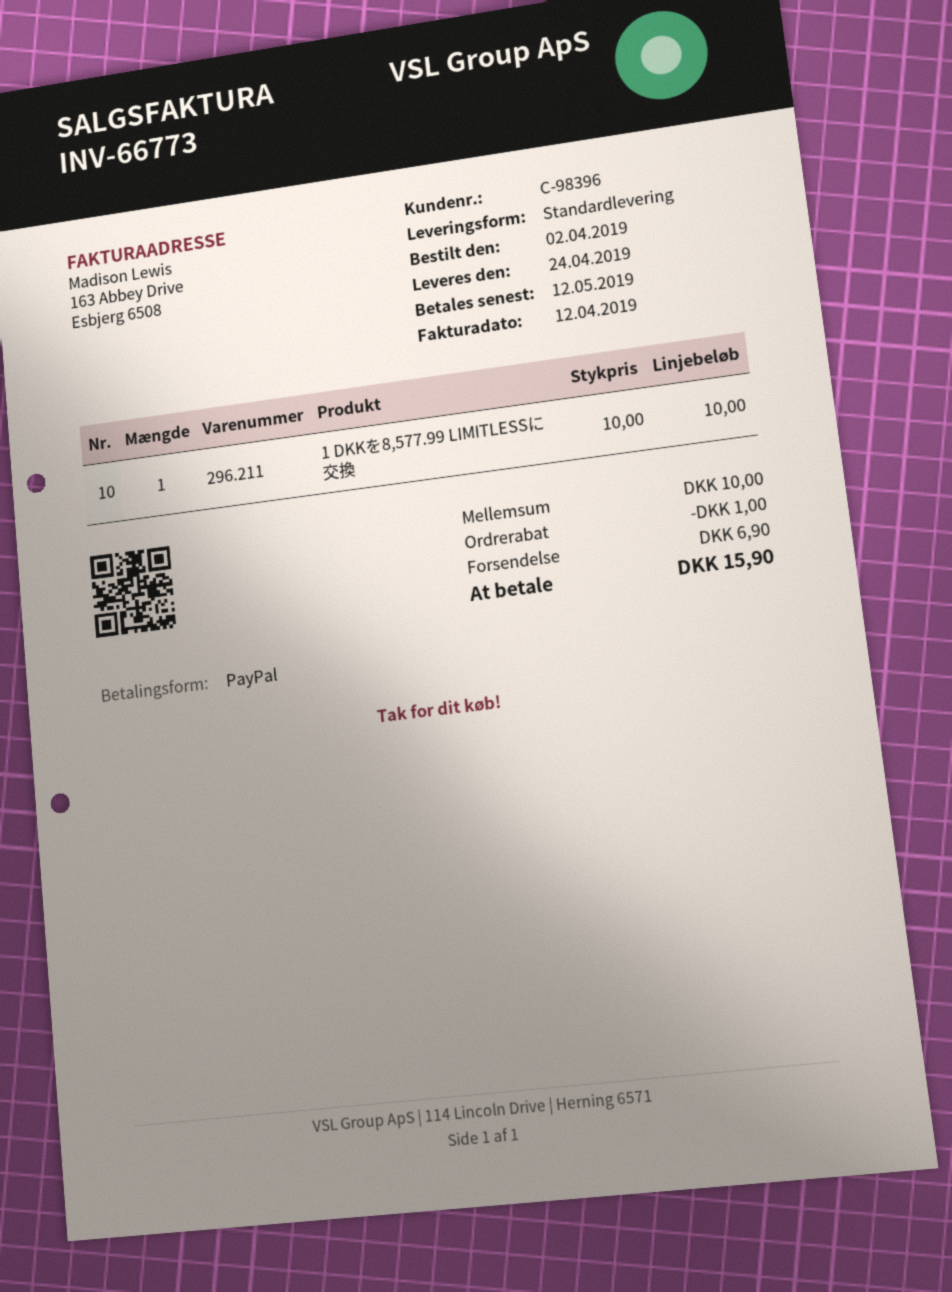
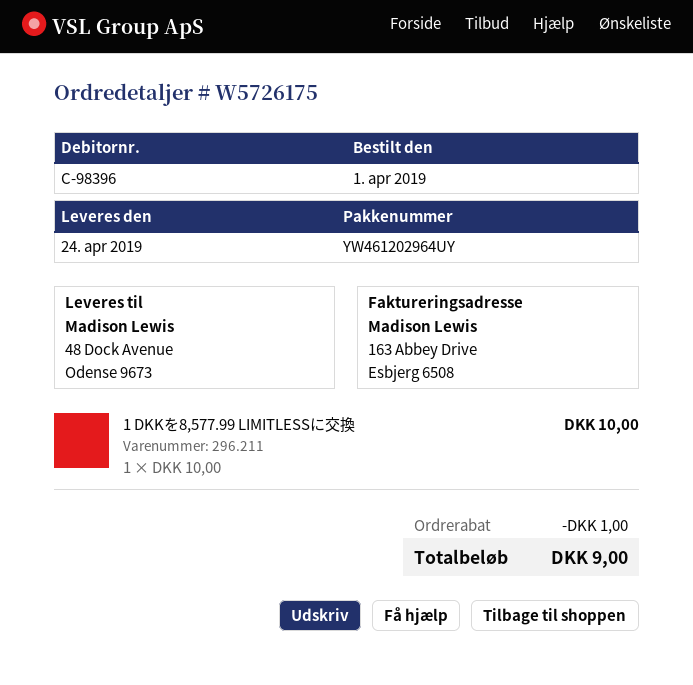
order date: 2019-04-02 -> 2019-04-01
shipping: 6.90 -> none
total: 15.90 -> 9.00

